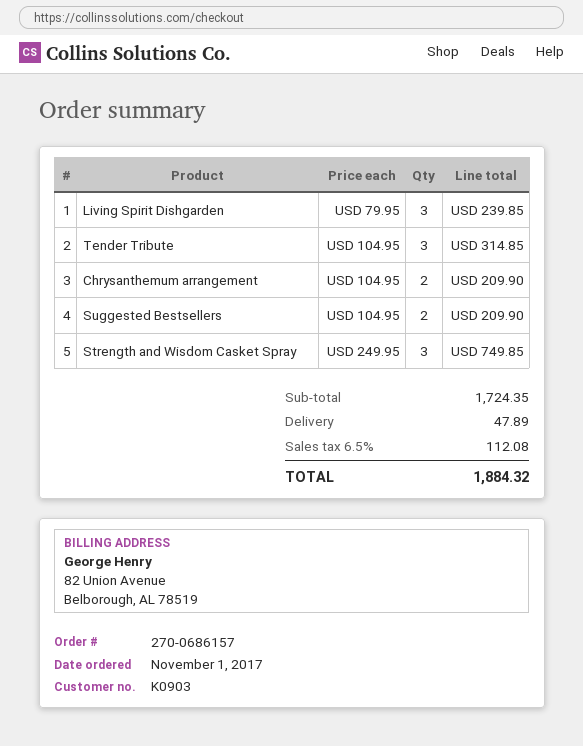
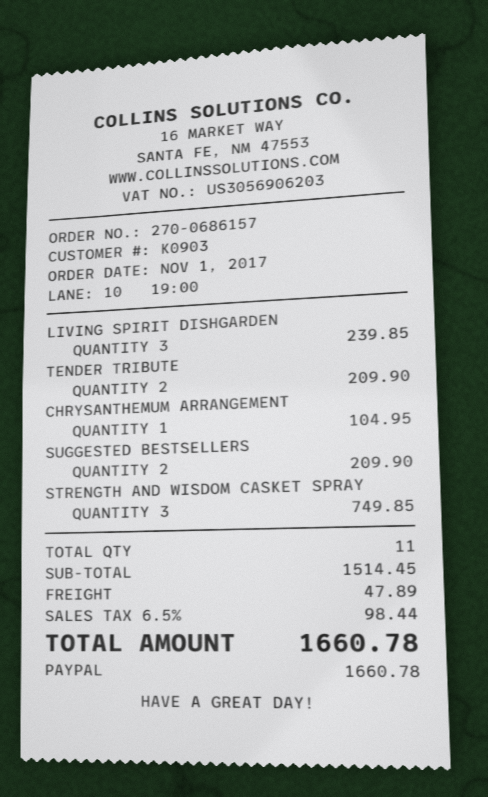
Tender Tribute: 3 for 314.85 -> 2 for 209.90
Chrysanthemum arrangement: 2 for 209.90 -> 1 for 104.95
subtotal: 1724.35 -> 1514.45
tax: 6.5% = 112.08 -> 6.5% = 98.44
total: 1884.32 -> 1660.78

